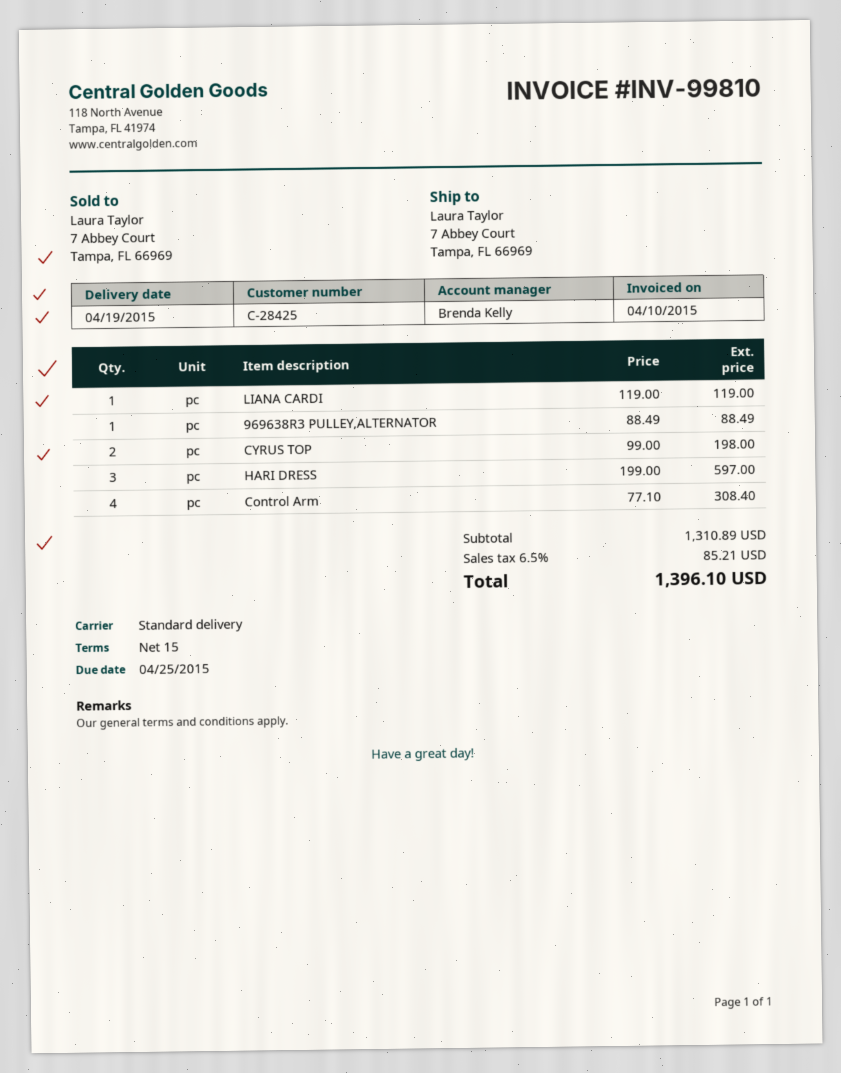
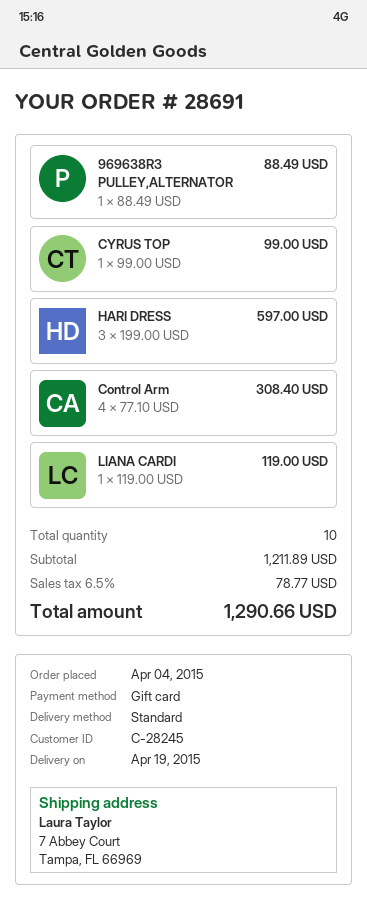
customer number: C-28425 -> C-28245
CYRUS TOP: 2 x 99.00 = 198.00 -> 1 x 99.00 = 99.00
subtotal: 1310.89 -> 1211.89
tax: 6.5% = 85.21 -> 6.5% = 78.77
total: 1396.10 -> 1290.66

